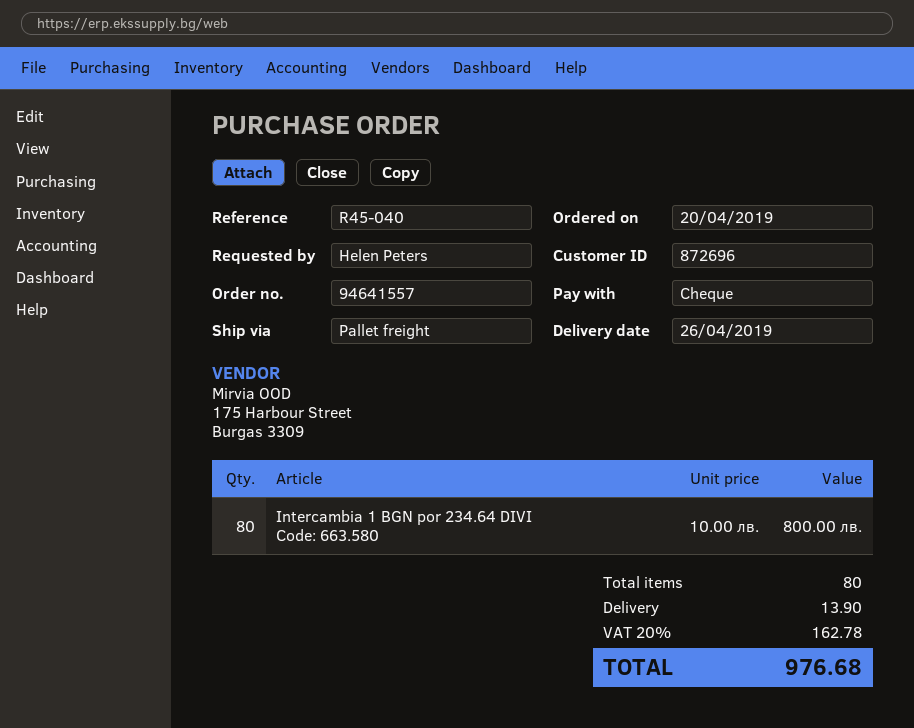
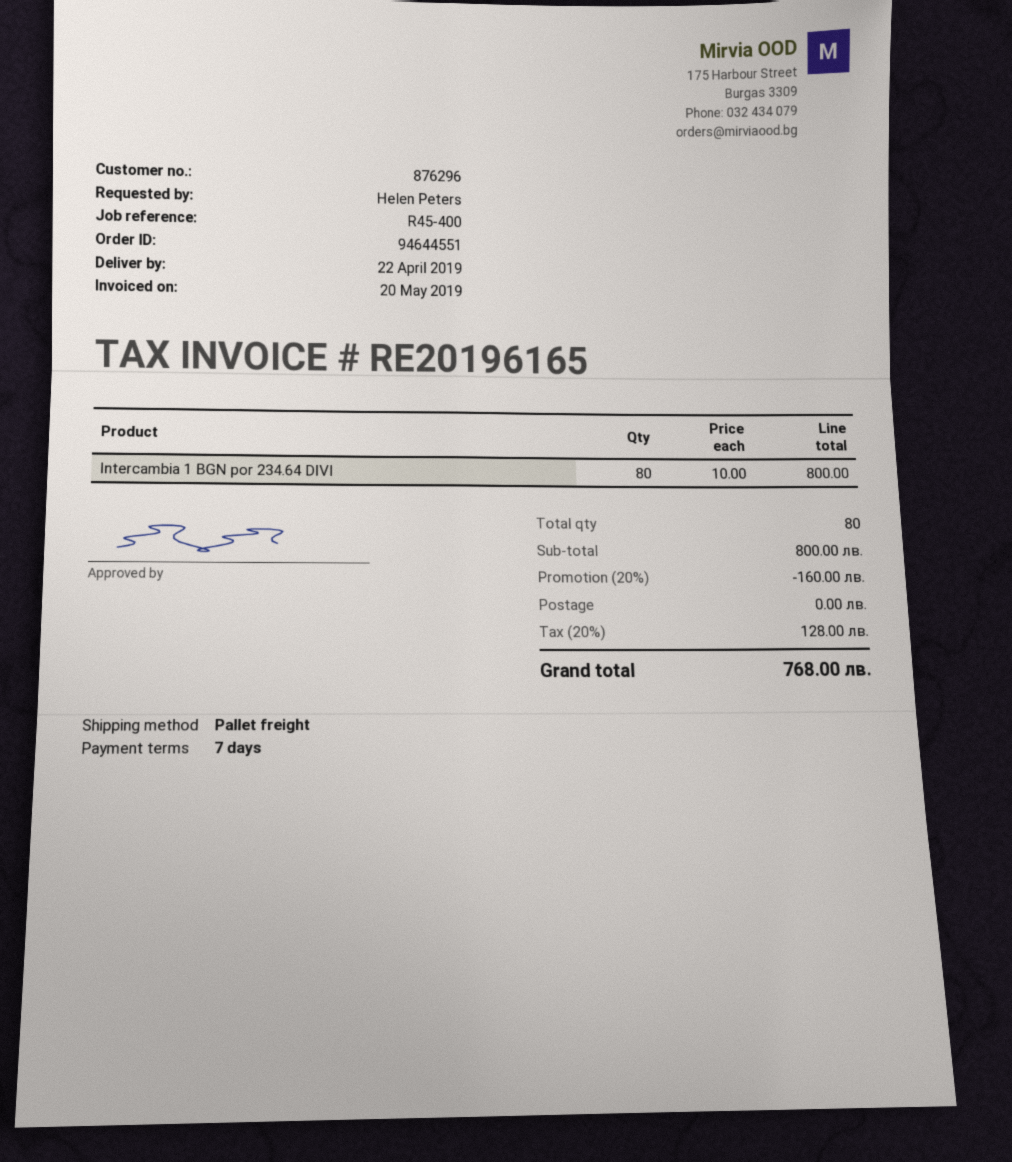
order number: 94641557 -> 94644551
delivery date: 2019-04-26 -> 2019-04-22
customer number: 872696 -> 876296
reference: R45-040 -> R45-400
discount: none -> 20% = 160.00
shipping: 13.90 -> 0.00
tax: 20% = 162.78 -> 20% = 128.00
total: 976.68 -> 768.00

